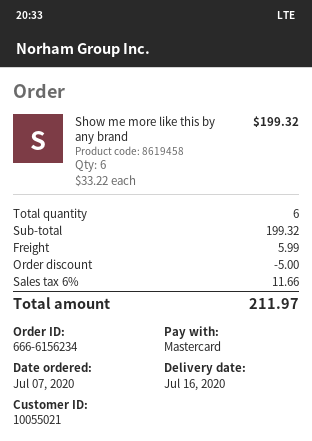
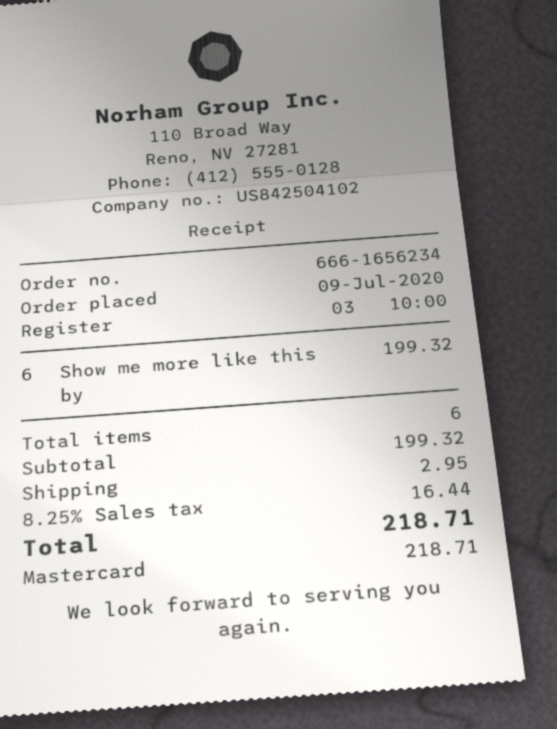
order number: 666-6156234 -> 666-1656234
order date: 2020-07-07 -> 2020-07-09
discount: 5.00 -> none
shipping: 5.99 -> 2.95
tax: 6% = 11.66 -> 8.25% = 16.44
total: 211.97 -> 218.71

